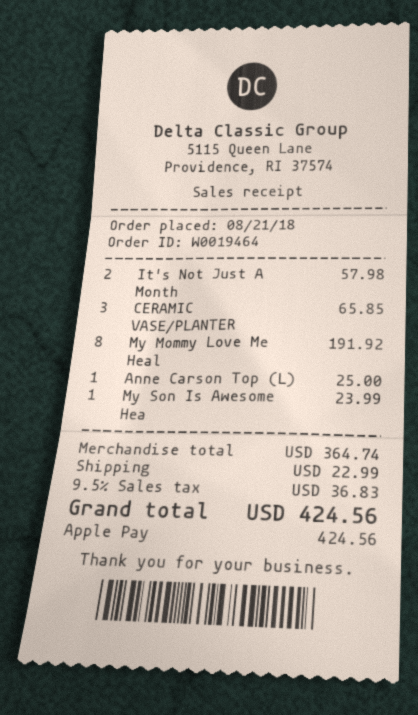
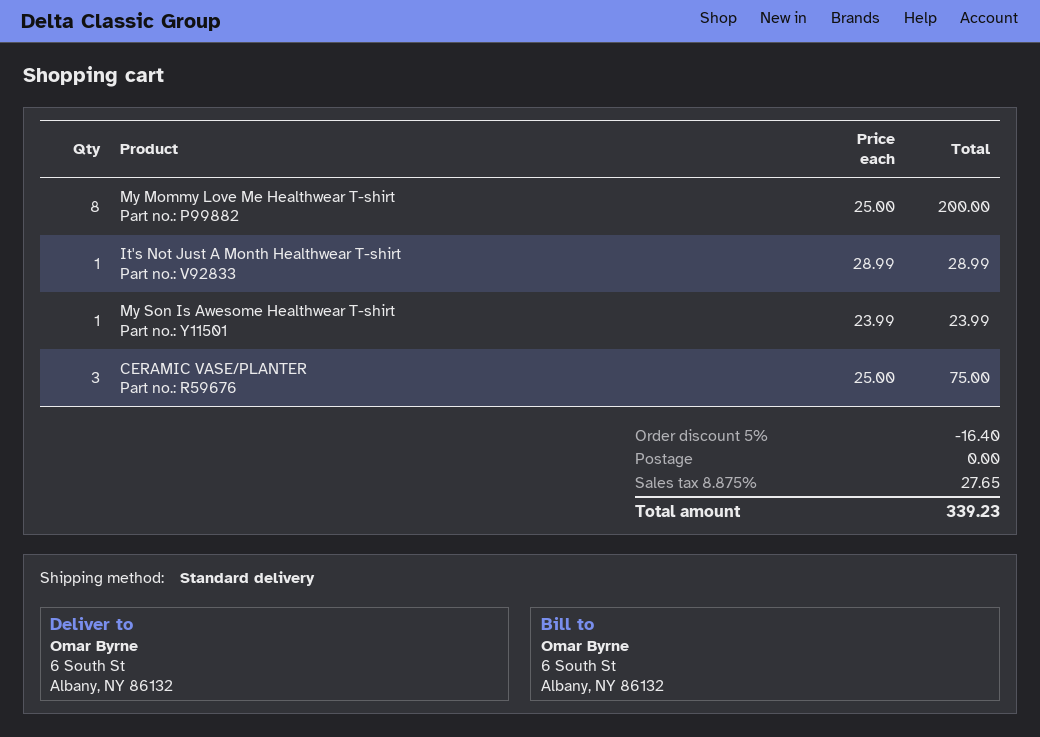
It's Not Just A Month: 2 for 57.98 -> 1 for 28.99
CERAMIC VASE/PLANTER: 3 for 65.85 -> 3 for 75.00
My Mommy Love Me Heal: 8 for 191.92 -> 8 for 200.00
Anne Carson Top (L): 1 for 25.00 -> none
discount: none -> 5% = 16.40
shipping: 22.99 -> 0.00
tax: 9.5% = 36.83 -> 8.875% = 27.65
total: 424.56 -> 339.23

